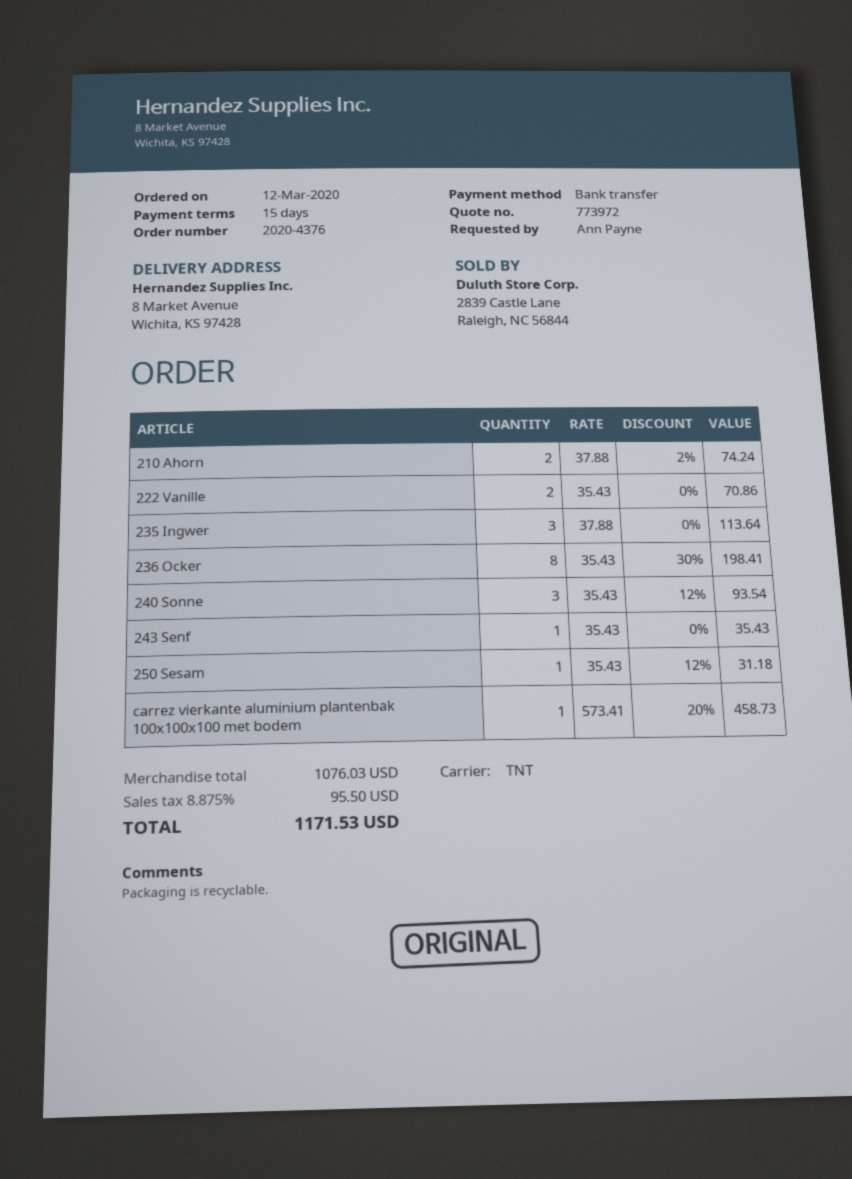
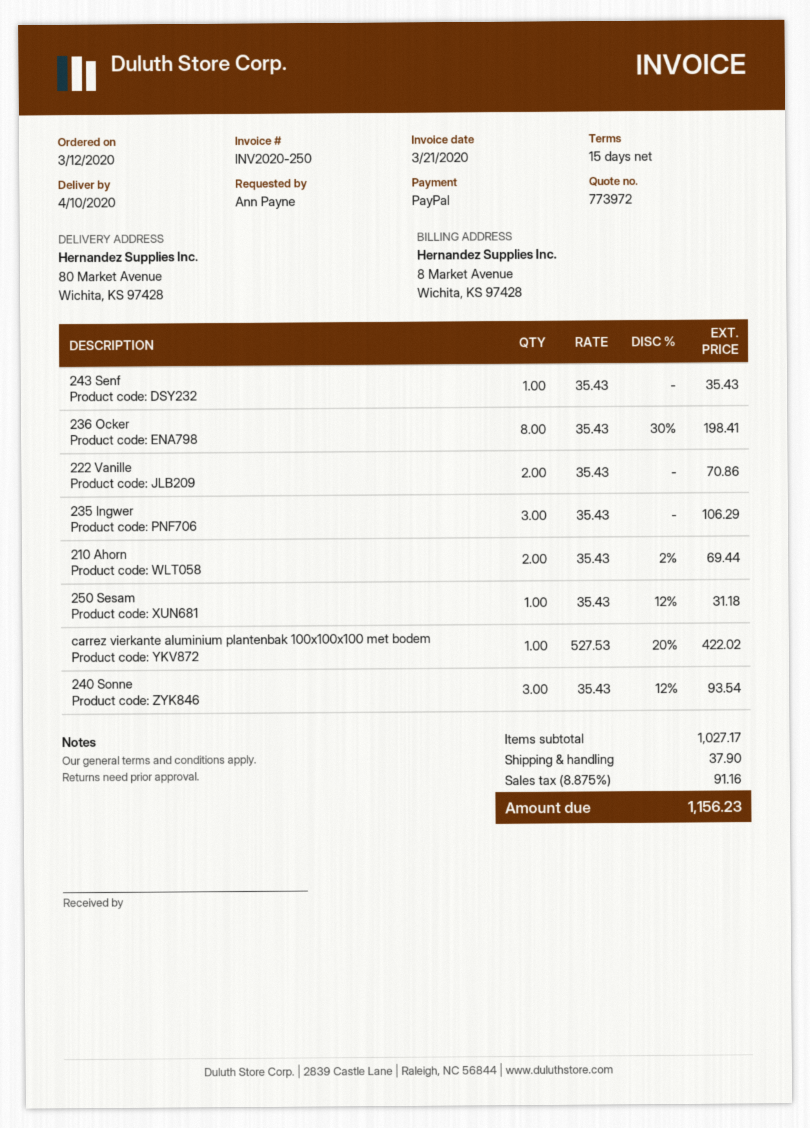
payment method: bank transfer -> PayPal
ship to: 8 Market Avenue, Wichita, KS 97428 -> 80 Market Avenue, Wichita, KS 97428
210 Ahorn: 2 x 37.88 - 2% = 74.24 -> 2 x 35.43 - 2% = 69.44
235 Ingwer: 3 x 37.88 = 113.64 -> 3 x 35.43 = 106.29
carrez vierkante aluminium plantenbak 100x100x100 met bodem: 1 x 573.41 - 20% = 458.73 -> 1 x 527.53 - 20% = 422.02
subtotal: 1076.03 -> 1027.17
shipping: none -> 37.90
tax: 8.875% = 95.50 -> 8.875% = 91.16
total: 1171.53 -> 1156.23

